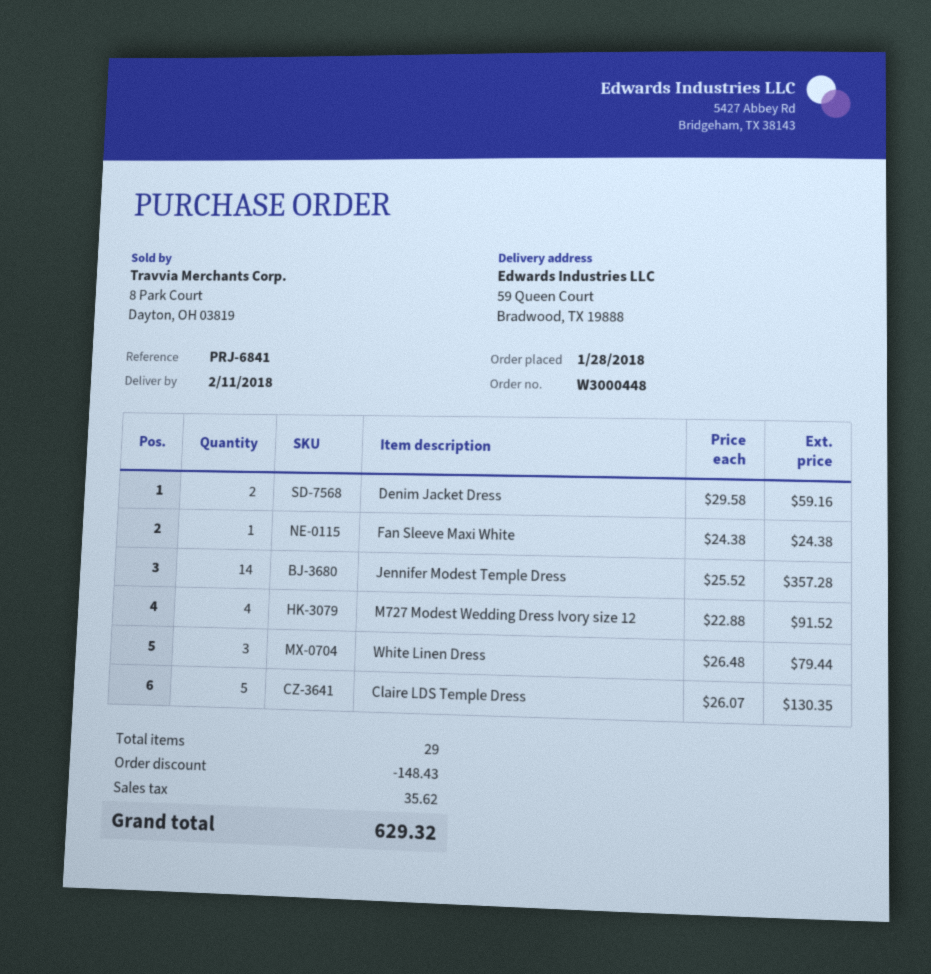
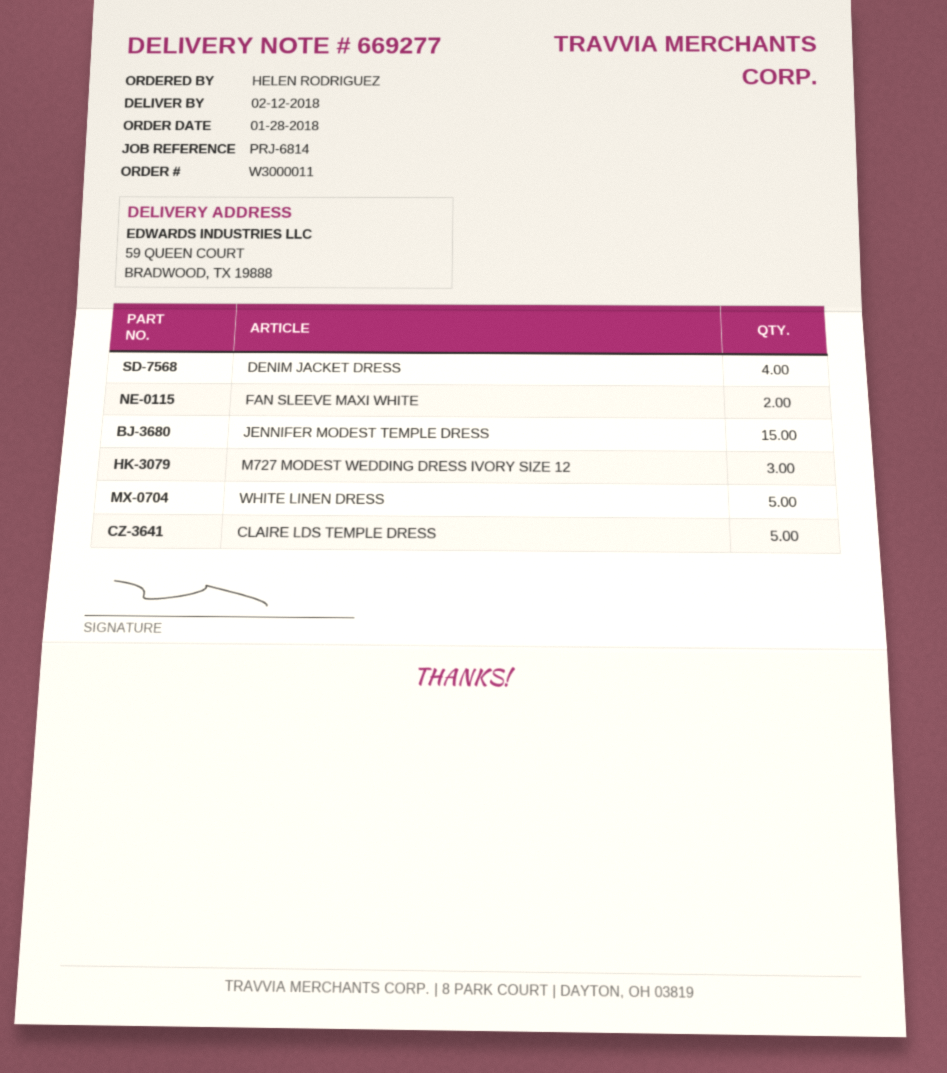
order number: W3000448 -> W3000011
delivery date: 2018-02-11 -> 2018-02-12
reference: PRJ-6841 -> PRJ-6814
Denim Jacket Dress: 2 -> 4
Fan Sleeve Maxi White: 1 -> 2
Jennifer Modest Temple Dress: 14 -> 15
M727 Modest Wedding Dress Ivory size 12: 4 -> 3
White Linen Dress: 3 -> 5

